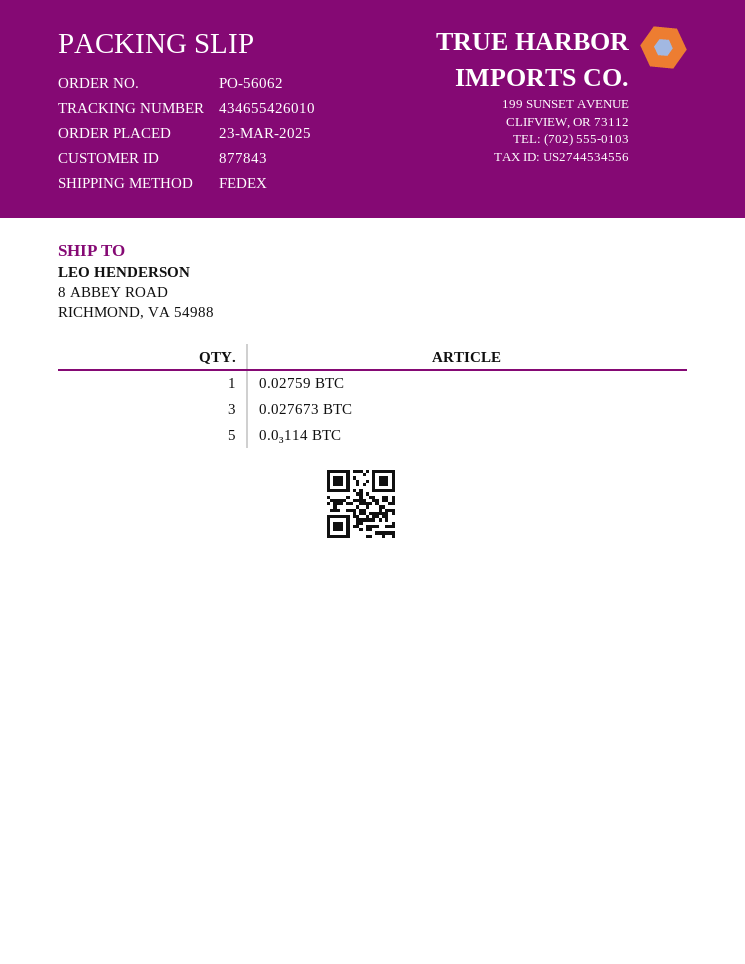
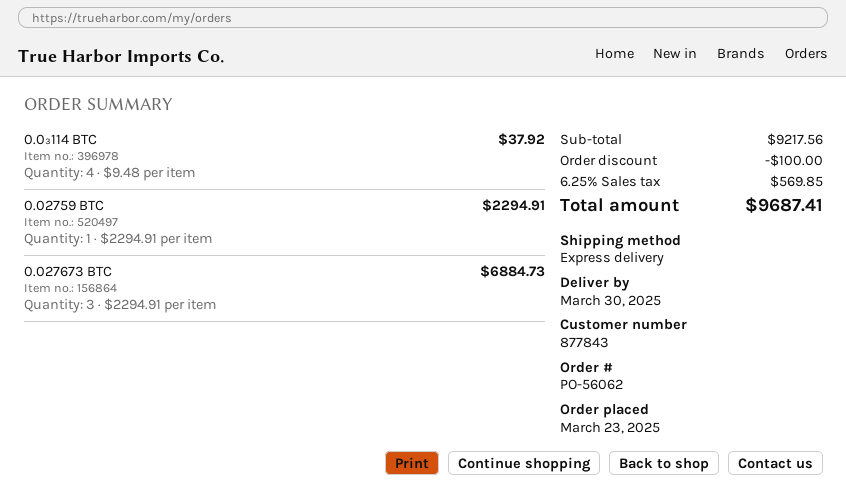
shipping method: FedEx -> express
0.0₃114 BTC: 5 -> 4

